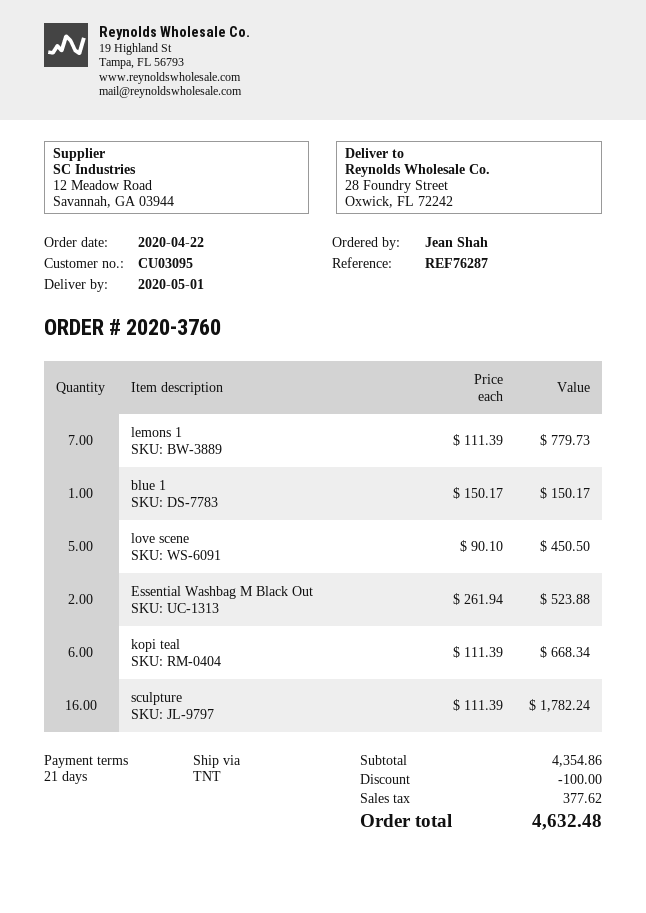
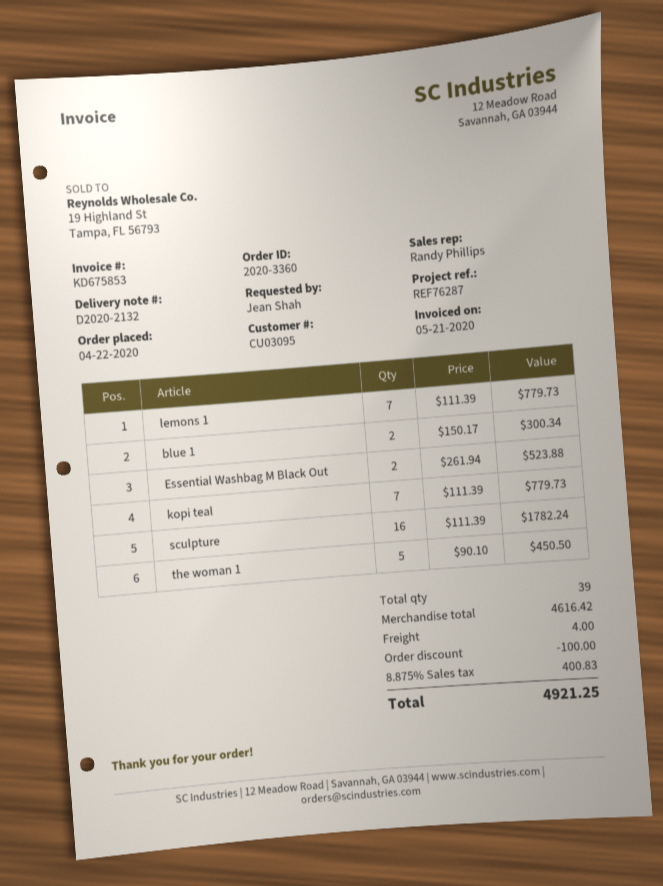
order number: 2020-3760 -> 2020-3360
blue 1: 1 x 150.17 = 150.17 -> 2 x 150.17 = 300.34
love scene: 5 x 90.10 = 450.50 -> none
kopi teal: 6 x 111.39 = 668.34 -> 7 x 111.39 = 779.73
the woman 1: none -> 5 x 90.10 = 450.50
subtotal: 4354.86 -> 4616.42
shipping: none -> 4.00
tax: 377.62 -> 400.83
total: 4632.48 -> 4921.25

